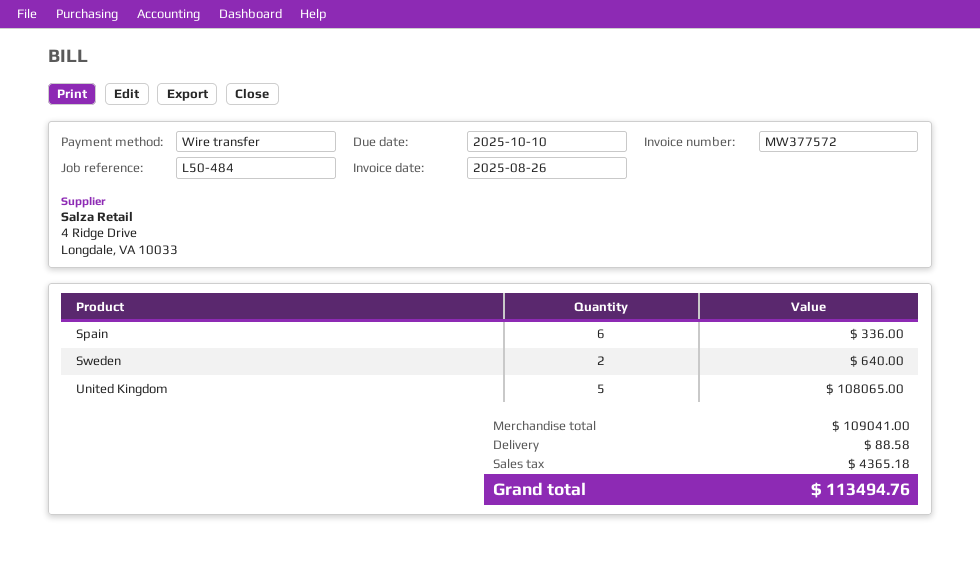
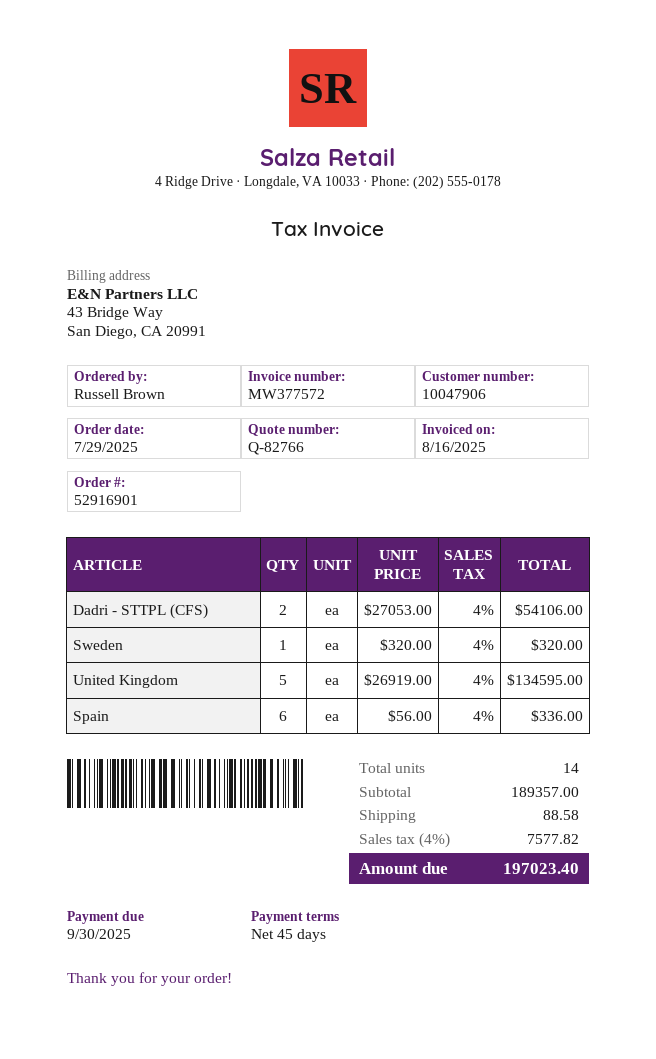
invoice date: 2025-08-26 -> 2025-08-16
due date: 2025-10-10 -> 2025-09-30
Sweden: 2 for 640.00 -> 1 for 320.00
United Kingdom: 5 for 108065.00 -> 5 for 134595.00
Dadri - STTPL (CFS): none -> 2 for 54106.00
subtotal: 109041.00 -> 189357.00
tax: 4365.18 -> 7577.82
total: 113494.76 -> 197023.40

